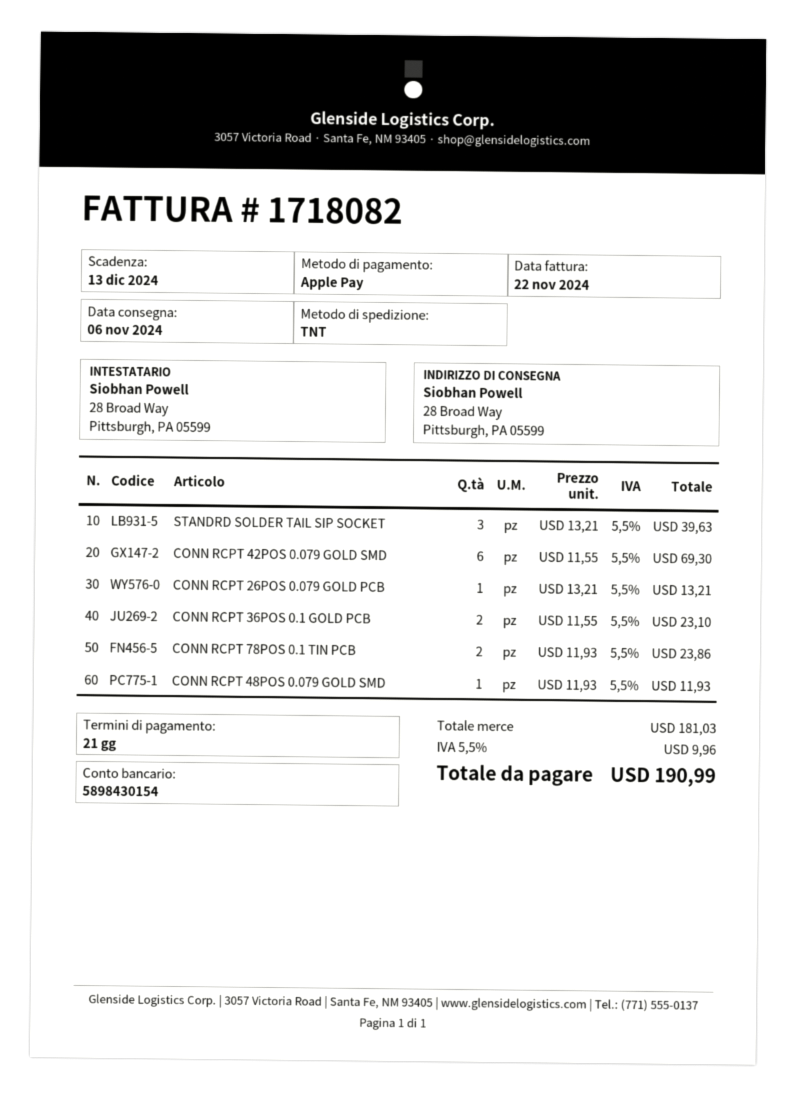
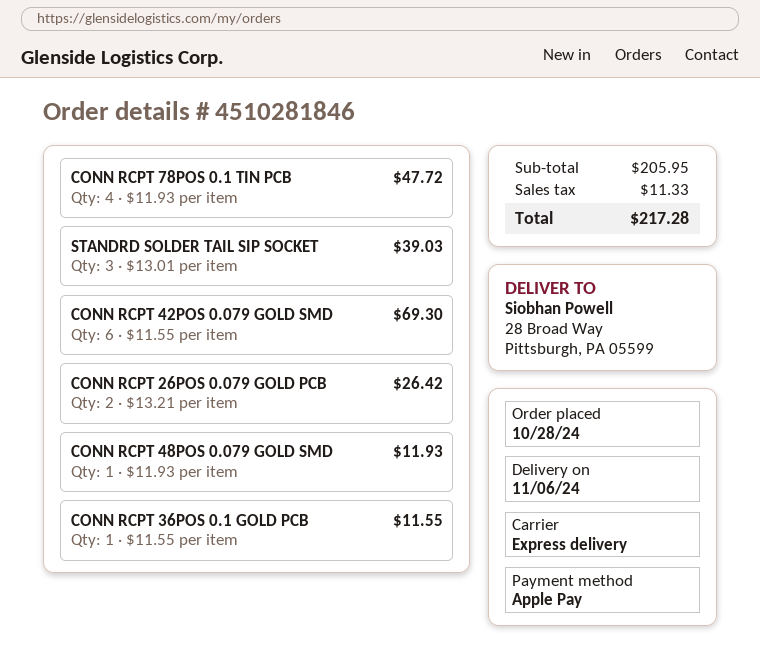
shipping method: TNT -> express
STANDRD SOLDER TAIL SIP SOCKET: 3 x 13.21 = 39.63 -> 3 x 13.01 = 39.03
CONN RCPT 26POS 0.079 GOLD PCB: 1 x 13.21 = 13.21 -> 2 x 13.21 = 26.42
CONN RCPT 36POS 0.1 GOLD PCB: 2 x 11.55 = 23.10 -> 1 x 11.55 = 11.55
CONN RCPT 78POS 0.1 TIN PCB: 2 x 11.93 = 23.86 -> 4 x 11.93 = 47.72
subtotal: 181.03 -> 205.95
tax: 9.96 -> 11.33
total: 190.99 -> 217.28

